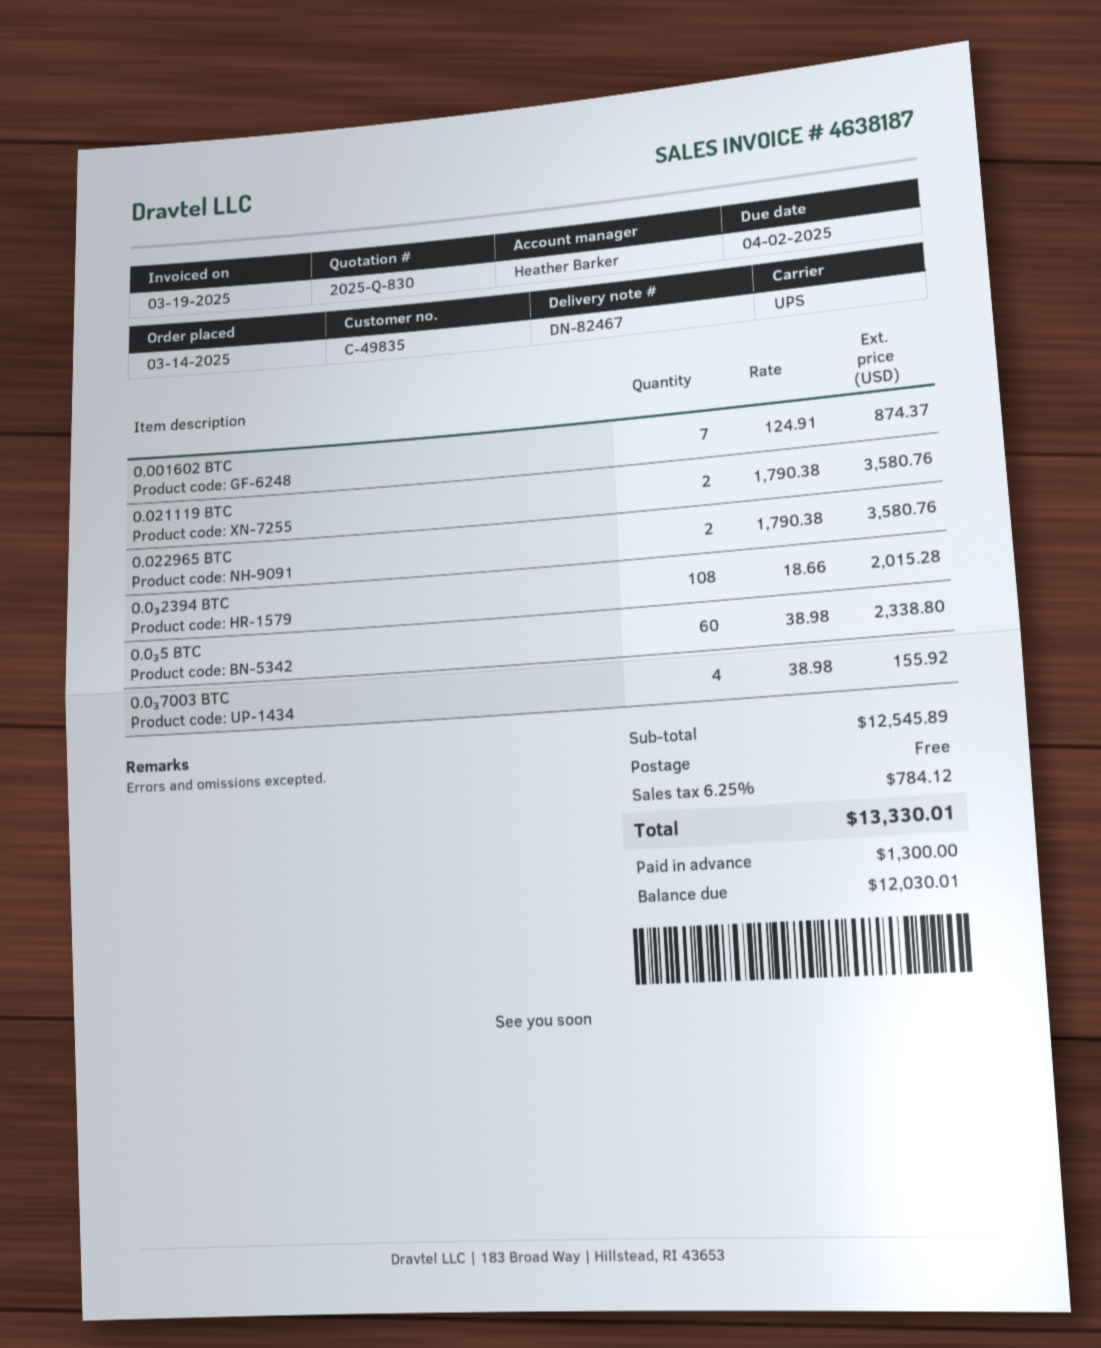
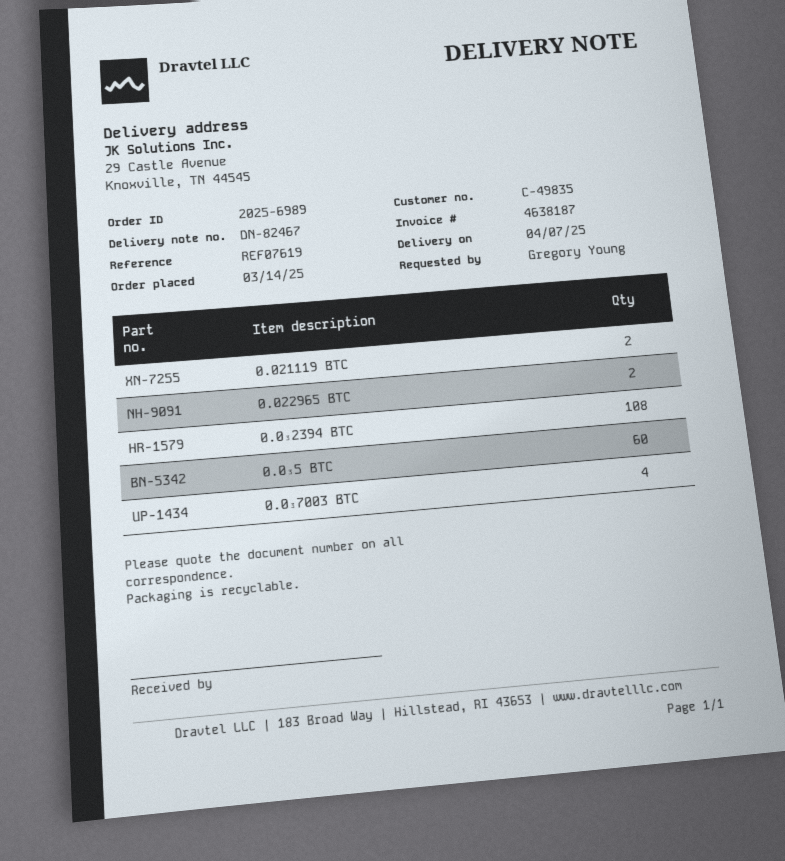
0.001602 BTC: 7 -> none

